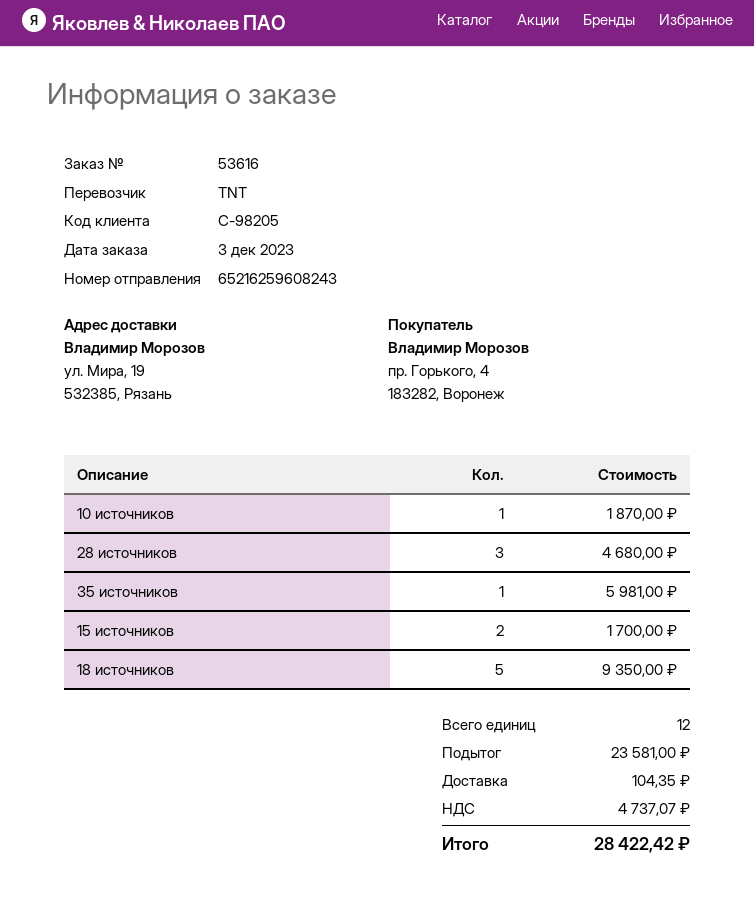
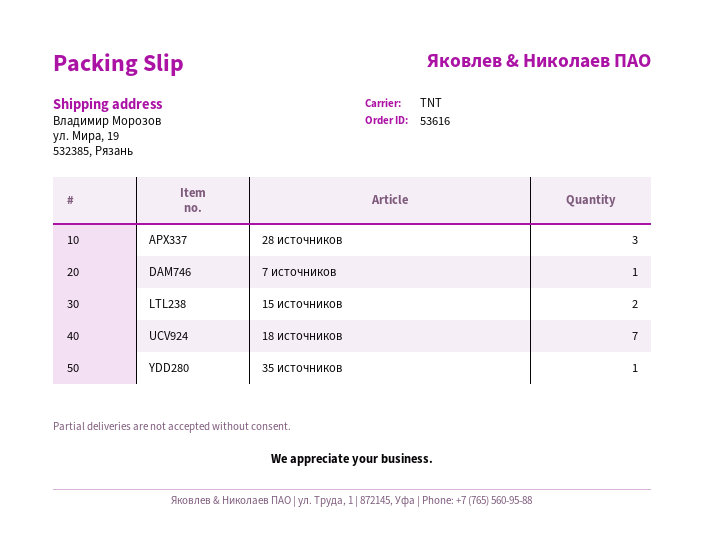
10 источников: 1 -> none
18 источников: 5 -> 7
7 источников: none -> 1

